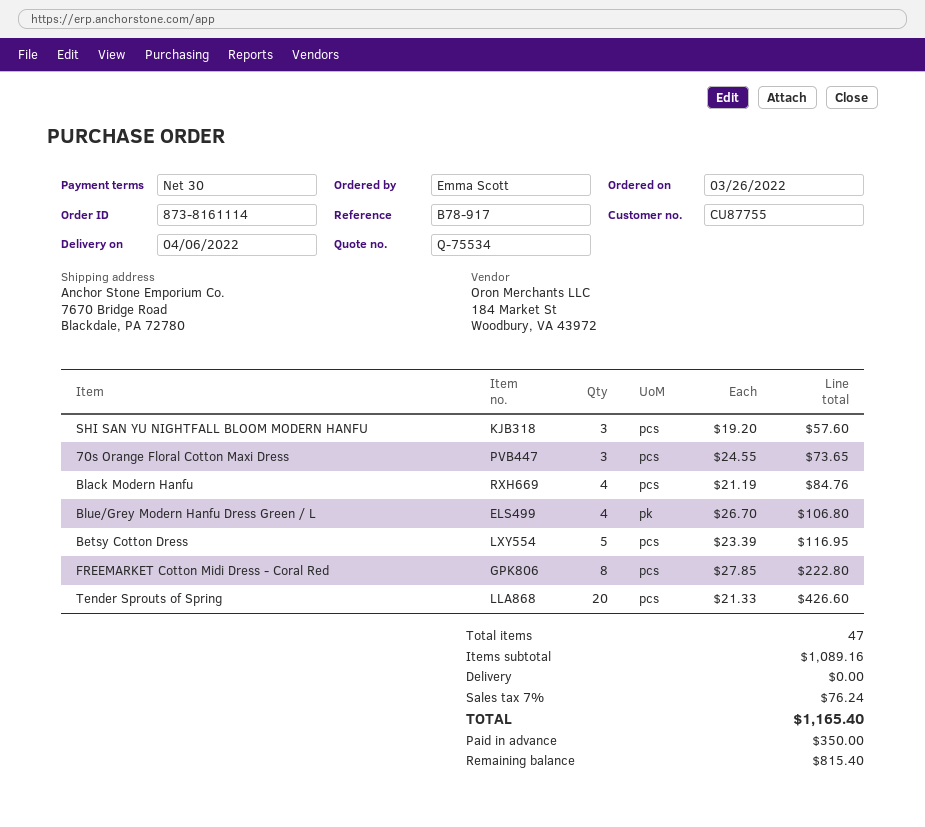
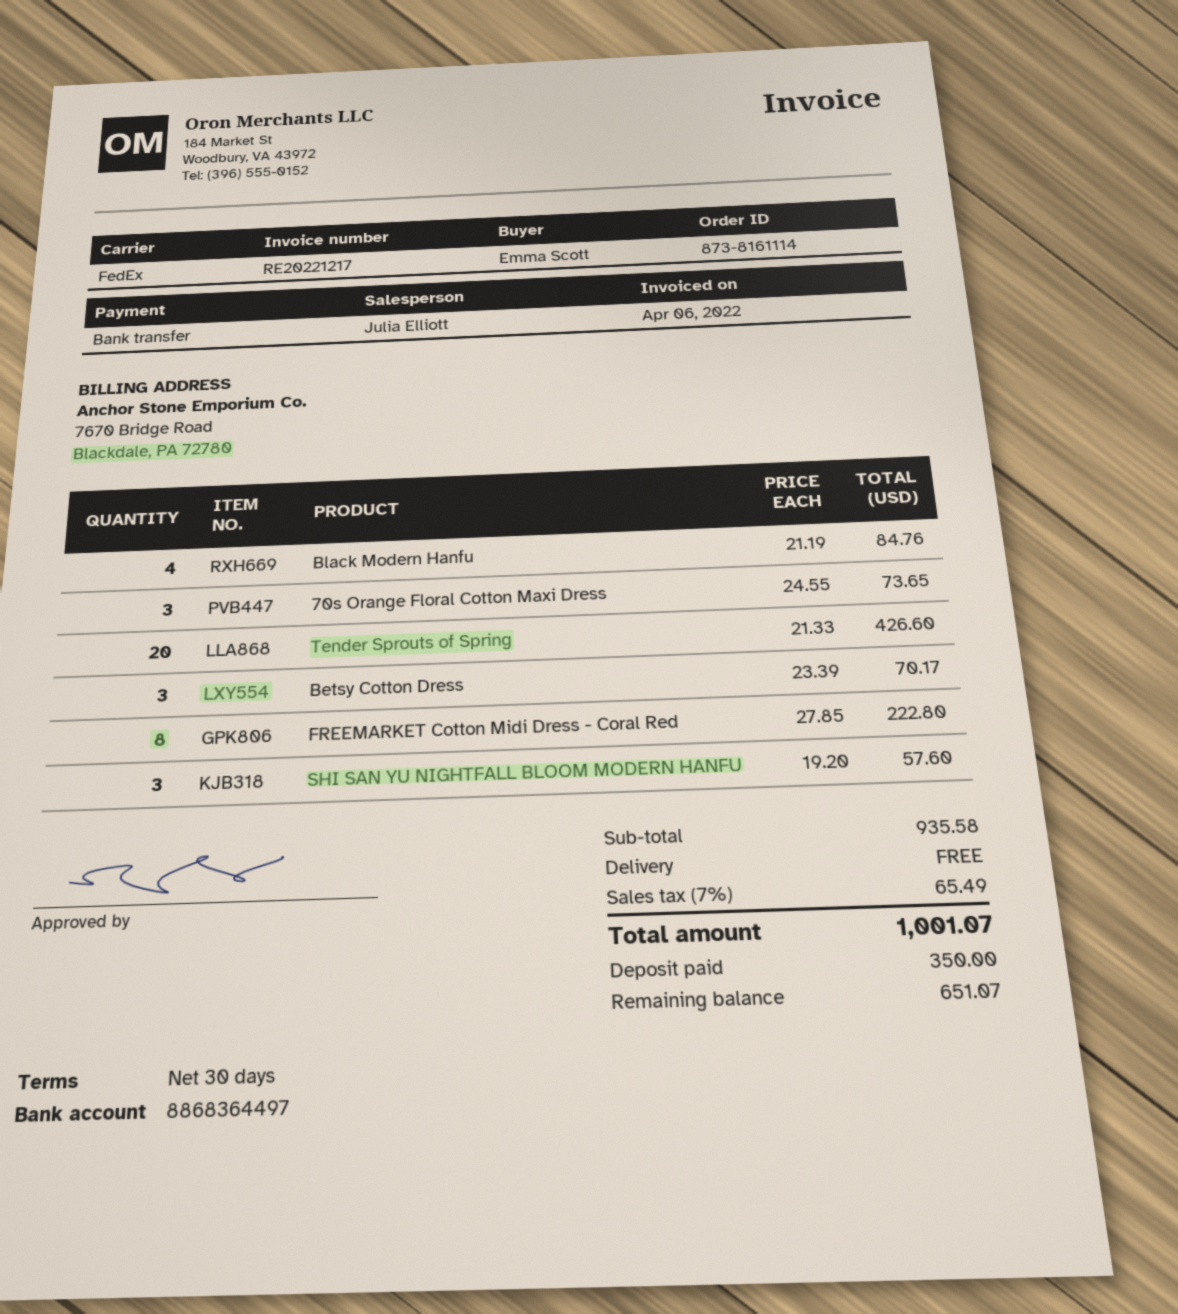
Blue/Grey Modern Hanfu Dress Green / L: 4 x 26.70 = 106.80 -> none
Betsy Cotton Dress: 5 x 23.39 = 116.95 -> 3 x 23.39 = 70.17
subtotal: 1089.16 -> 935.58
tax: 7% = 76.24 -> 7% = 65.49
total: 1165.40 -> 1001.07
balance: 815.40 -> 651.07

